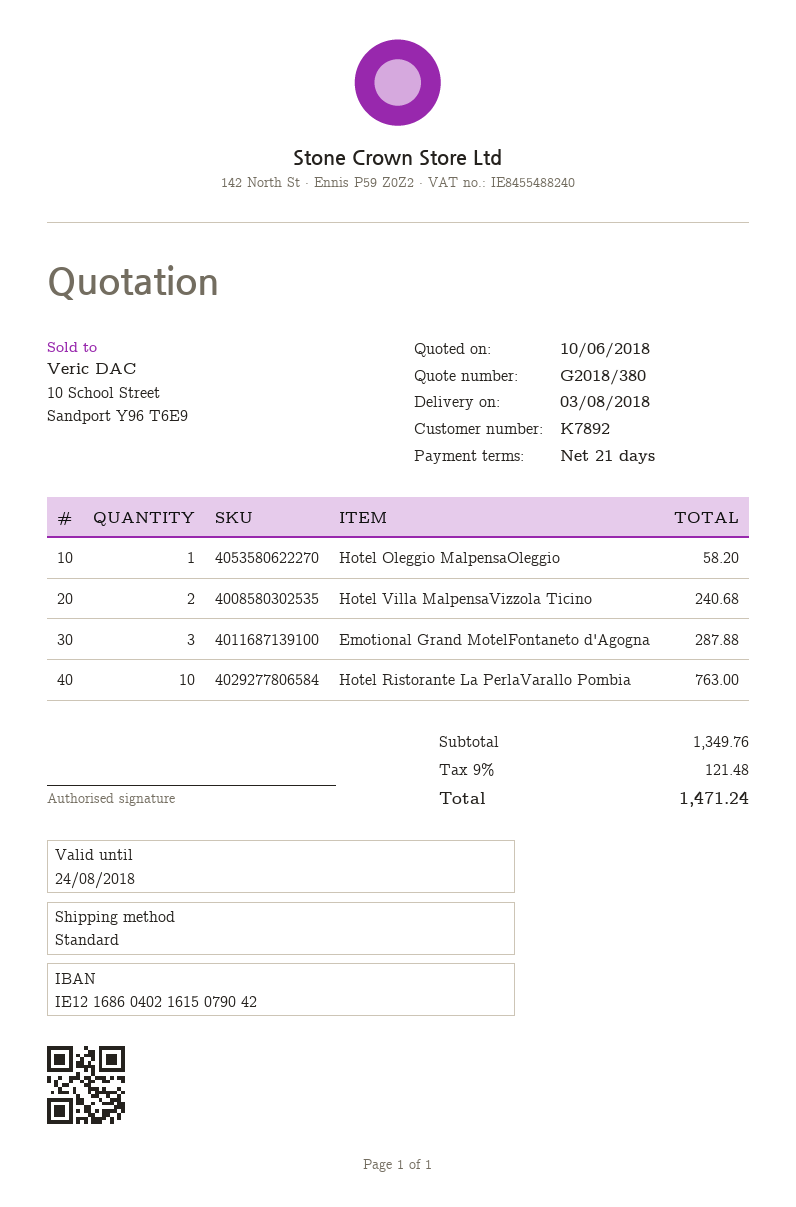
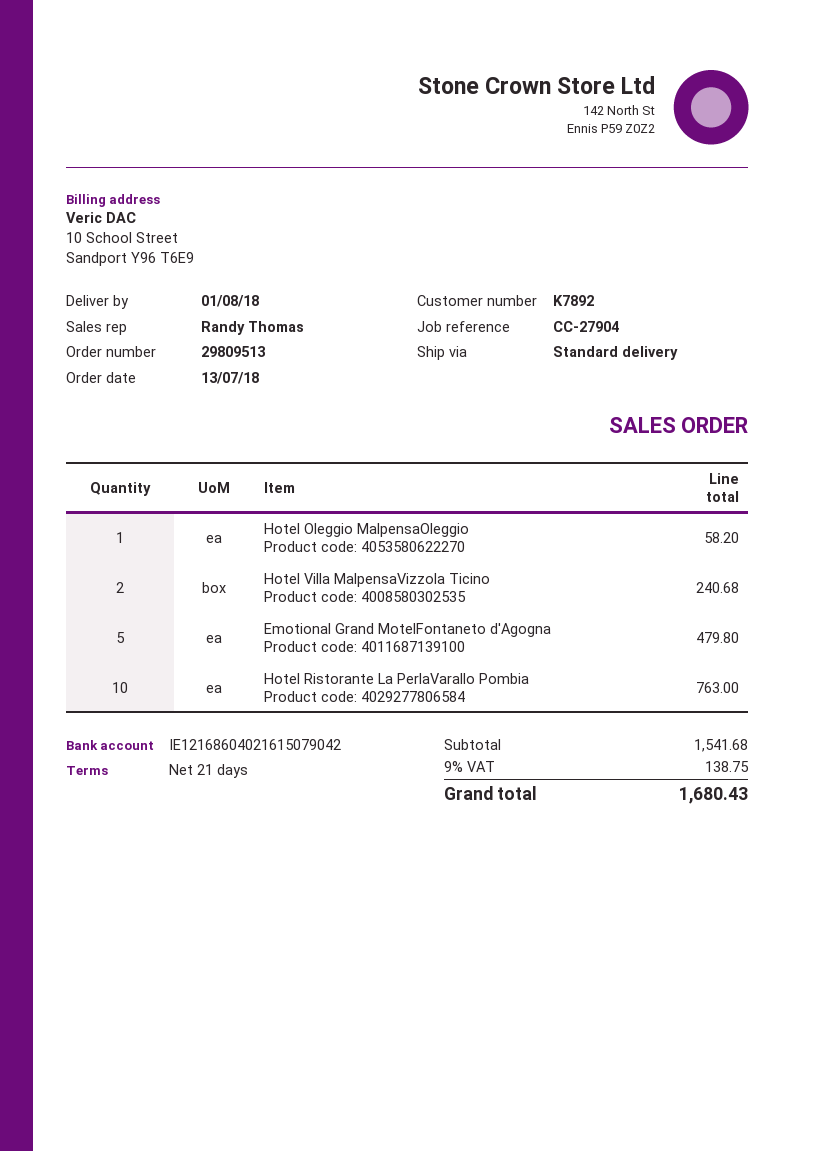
delivery date: 2018-08-03 -> 2018-08-01
Emotional Grand MotelFontaneto d'Agogna: 3 for 287.88 -> 5 for 479.80
subtotal: 1349.76 -> 1541.68
tax: 9% = 121.48 -> 9% = 138.75
total: 1471.24 -> 1680.43

